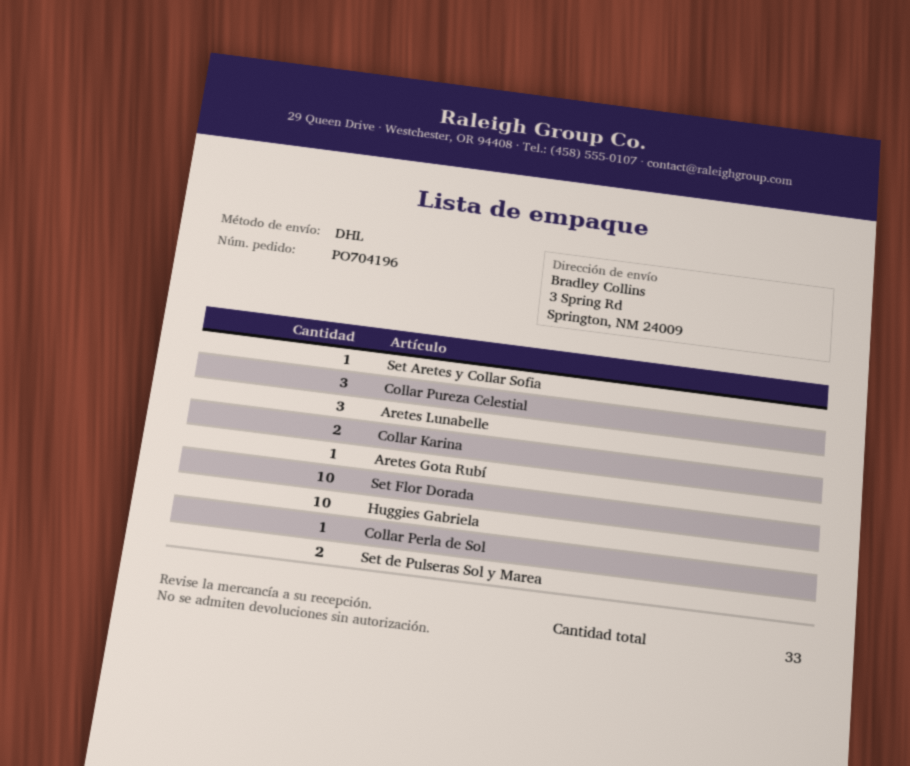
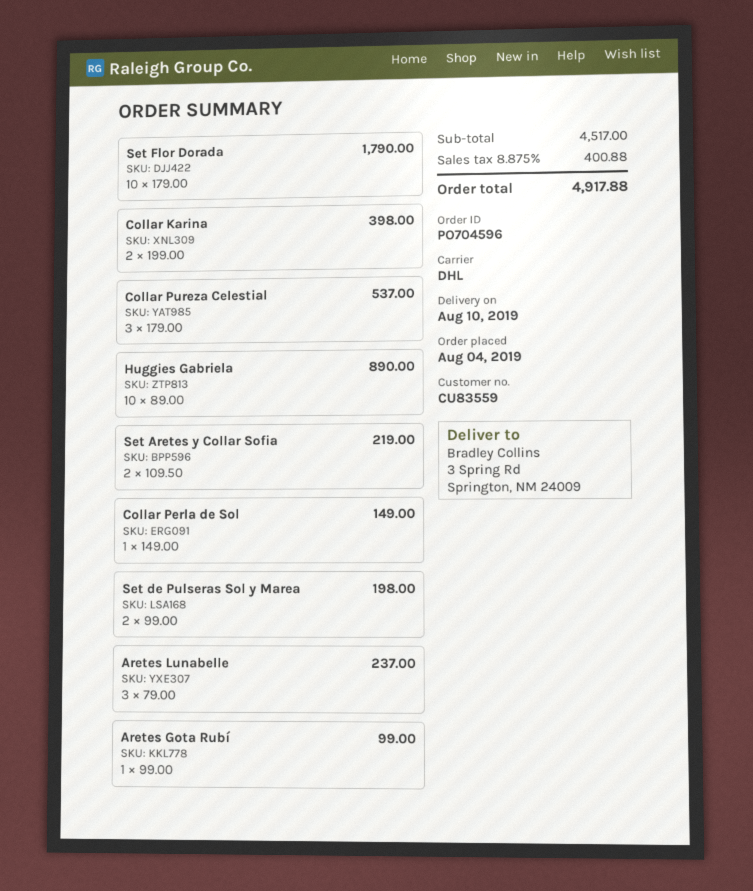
order number: PO704196 -> PO704596
Set Aretes y Collar Sofia: 1 -> 2

